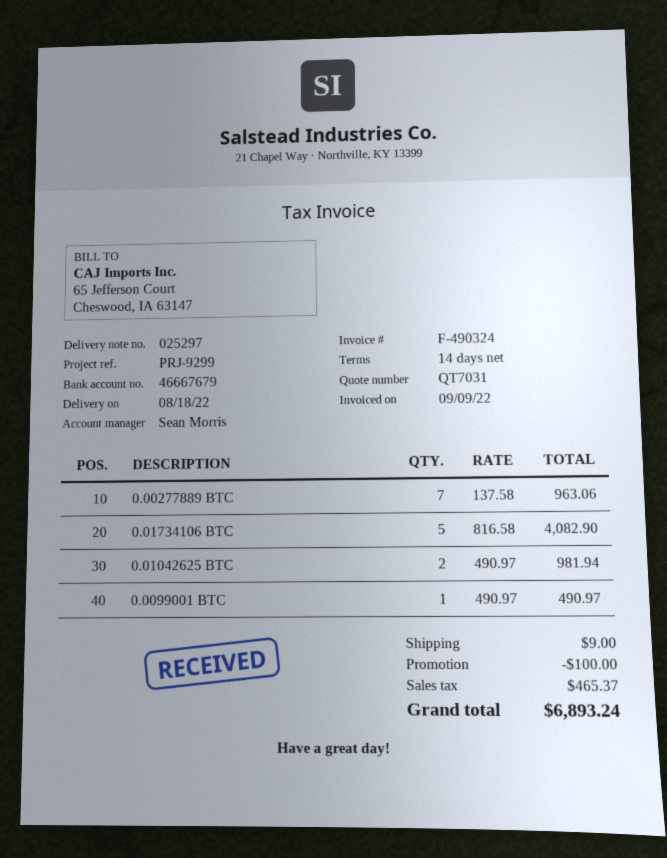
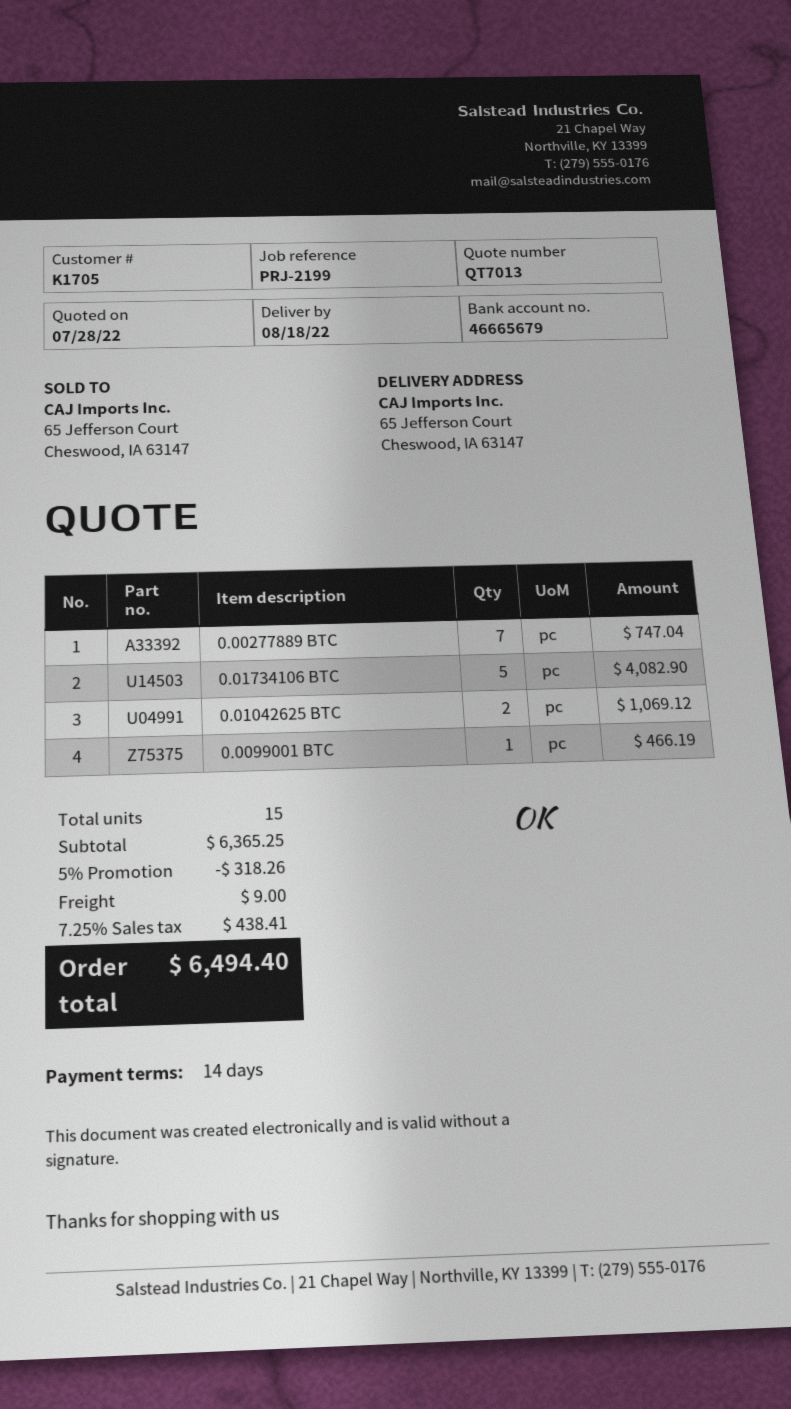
quote number: QT7031 -> QT7013
reference: PRJ-9299 -> PRJ-2199
bank account: 46667679 -> 46665679
0.00277889 BTC: 7 for 963.06 -> 7 for 747.04
0.01042625 BTC: 2 for 981.94 -> 2 for 1069.12
0.0099001 BTC: 1 for 490.97 -> 1 for 466.19
discount: 100.00 -> 318.26
tax: 465.37 -> 438.41
total: 6893.24 -> 6494.40

